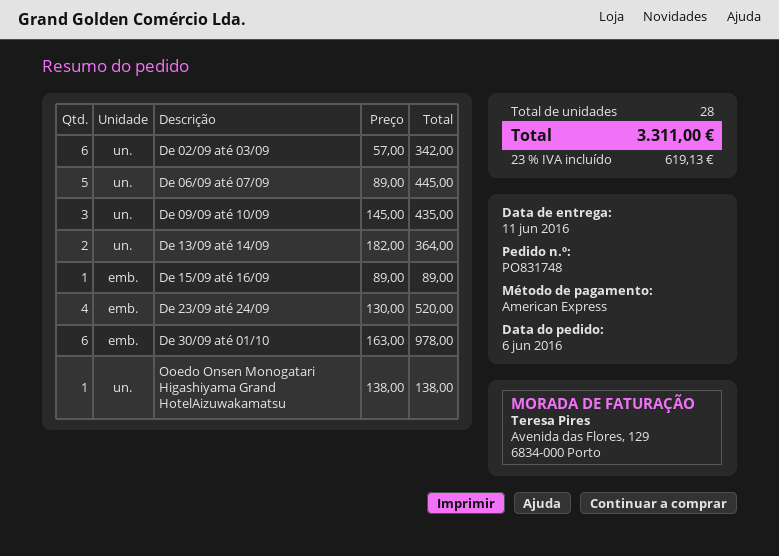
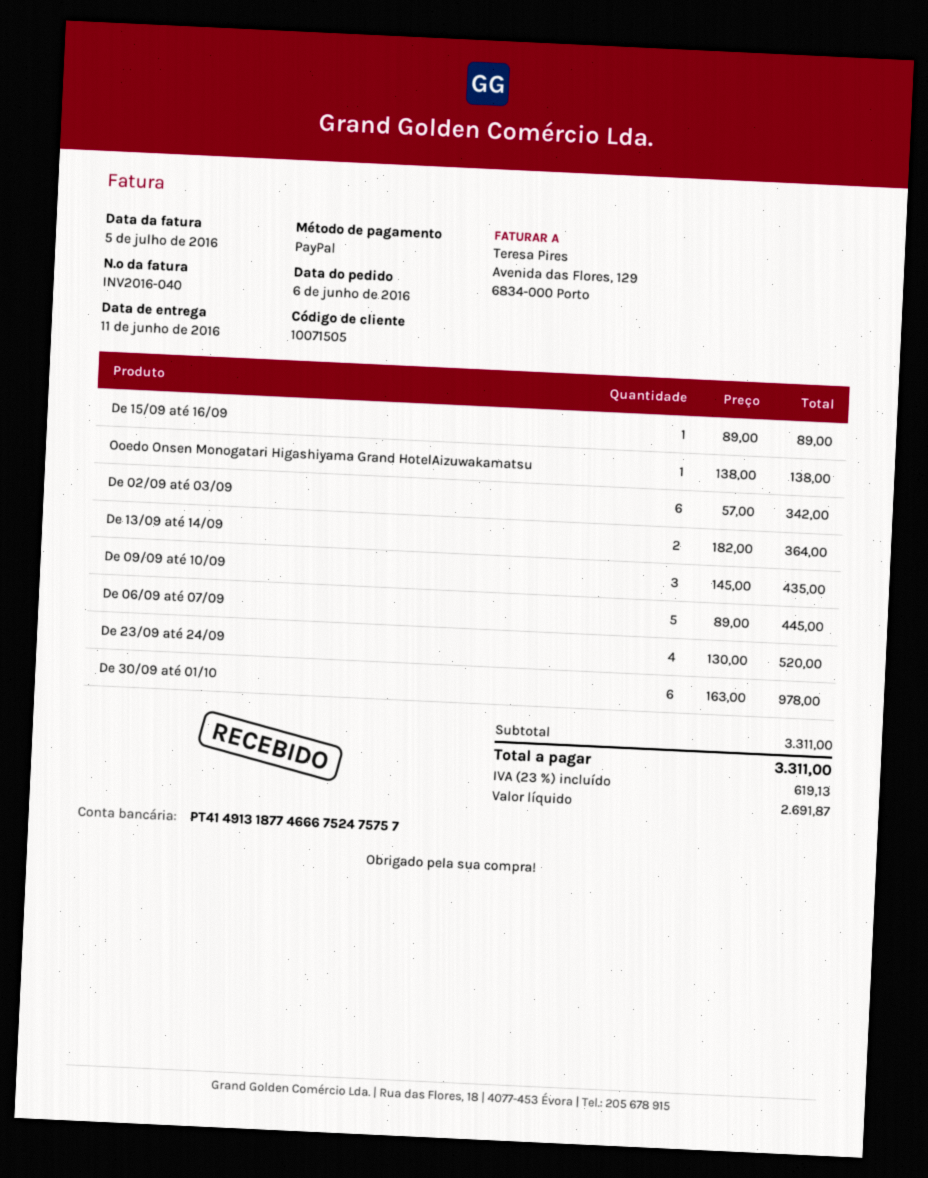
payment method: American Express -> PayPal

